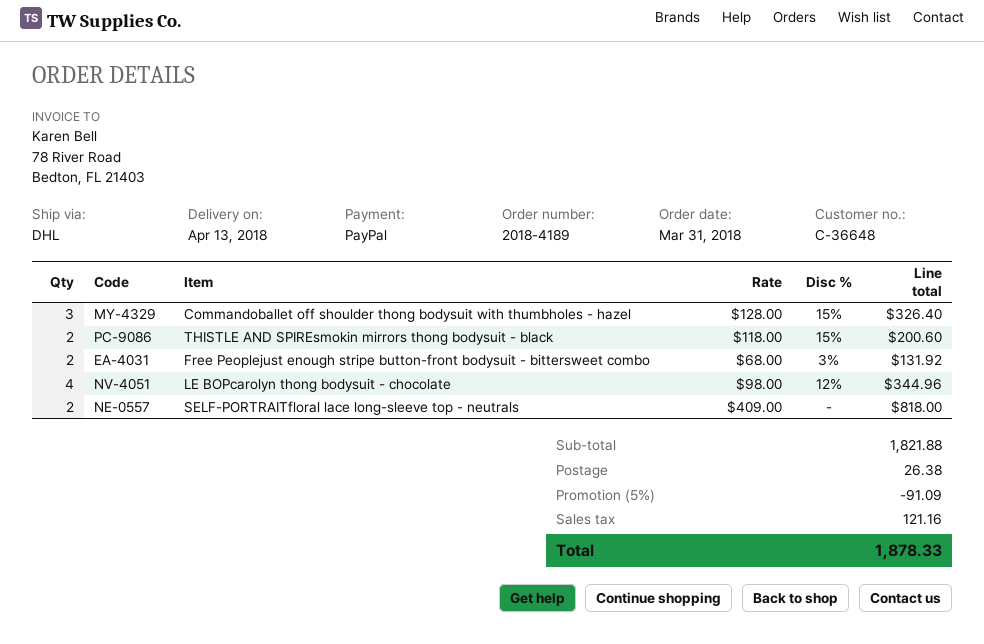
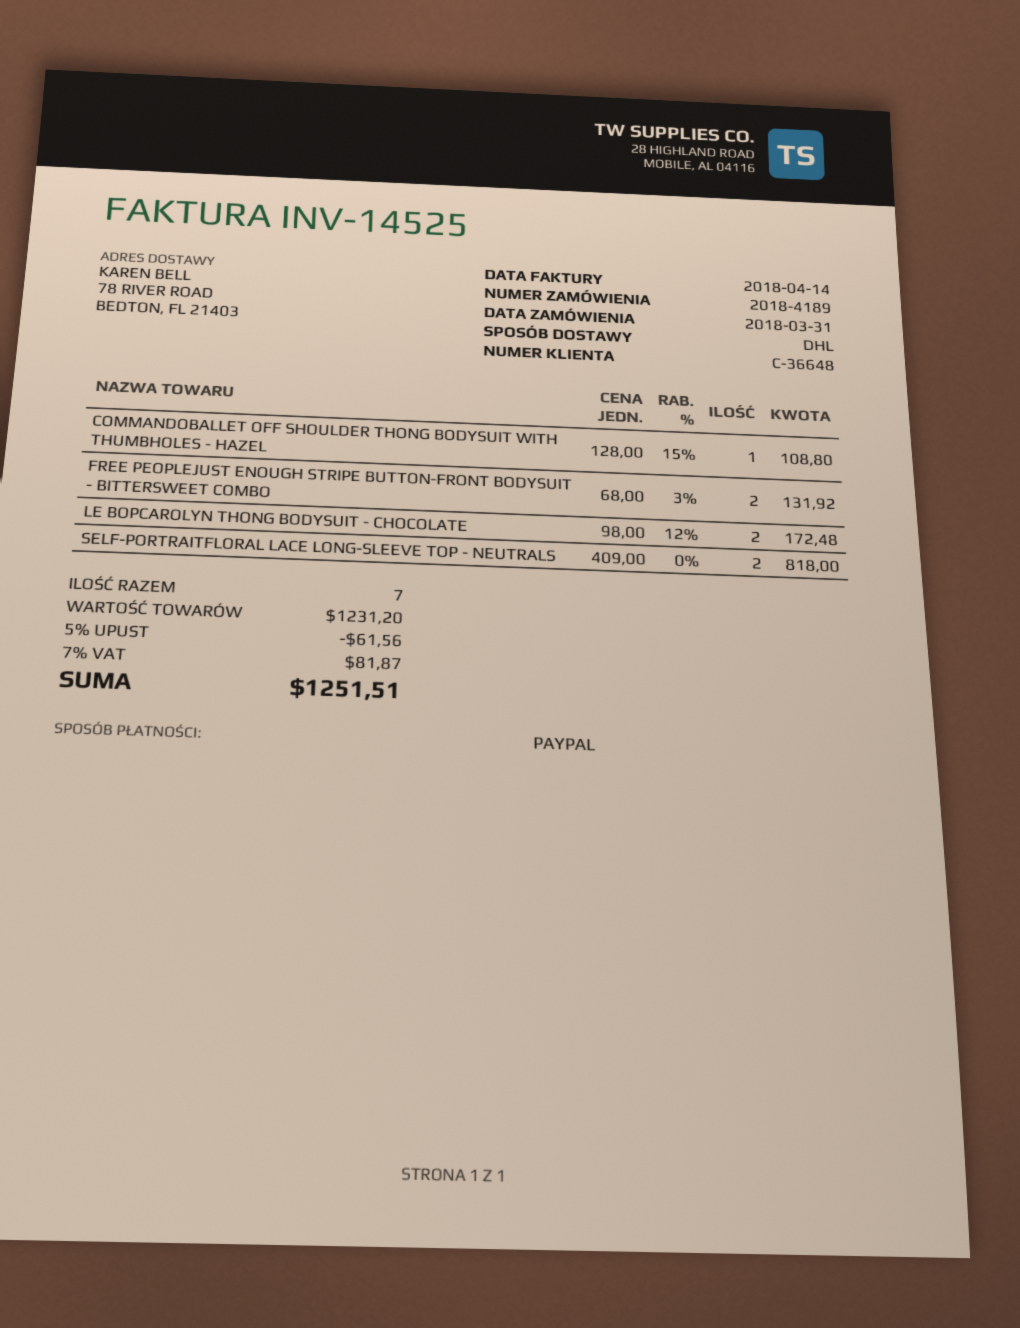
Commandoballet off shoulder thong bodysuit with thumbholes - hazel: 3 x 128.00 - 15% = 326.40 -> 1 x 128.00 - 15% = 108.80
THISTLE AND SPIREsmokin mirrors thong bodysuit - black: 2 x 118.00 - 15% = 200.60 -> none
LE BOPcarolyn thong bodysuit - chocolate: 4 x 98.00 - 12% = 344.96 -> 2 x 98.00 - 12% = 172.48
subtotal: 1821.88 -> 1231.20
discount: 5% = 91.09 -> 5% = 61.56
shipping: 26.38 -> none
tax: 121.16 -> 81.87
total: 1878.33 -> 1251.51

